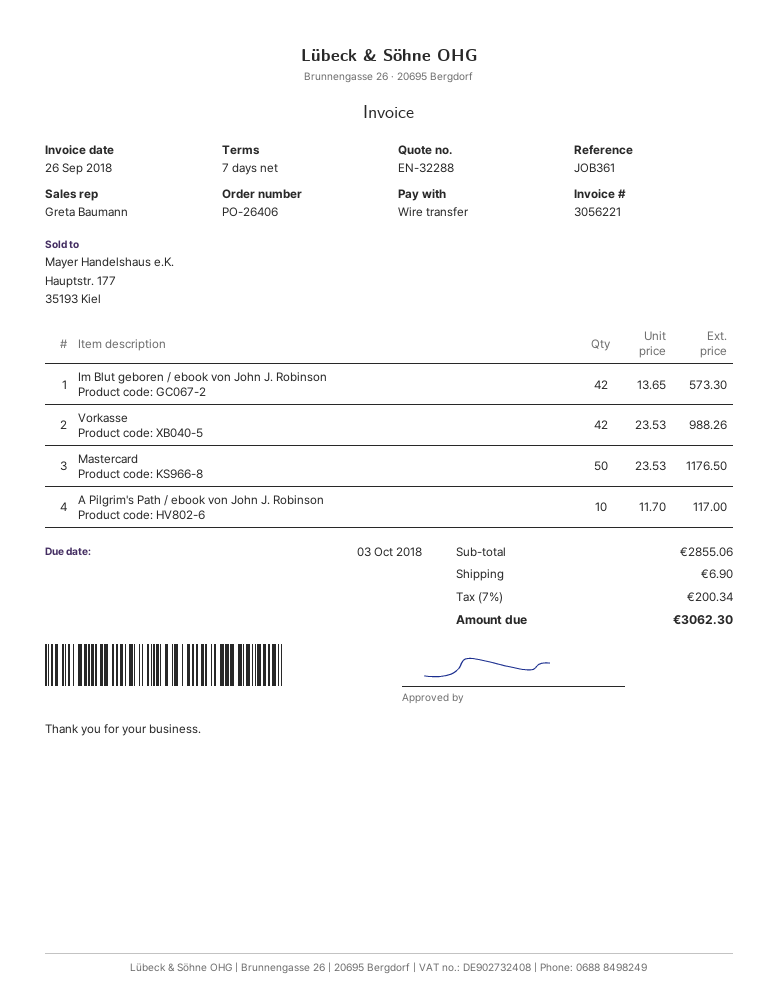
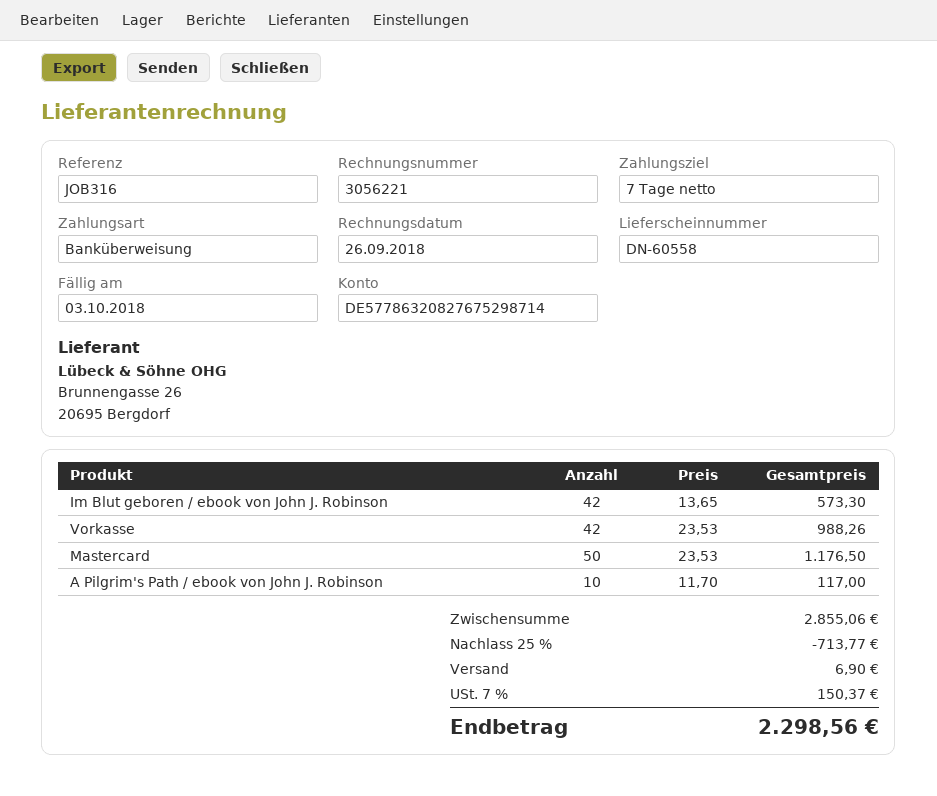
reference: JOB361 -> JOB316
discount: none -> 25% = 713.77
tax: 7% = 200.34 -> 7% = 150.37
total: 3062.30 -> 2298.56

